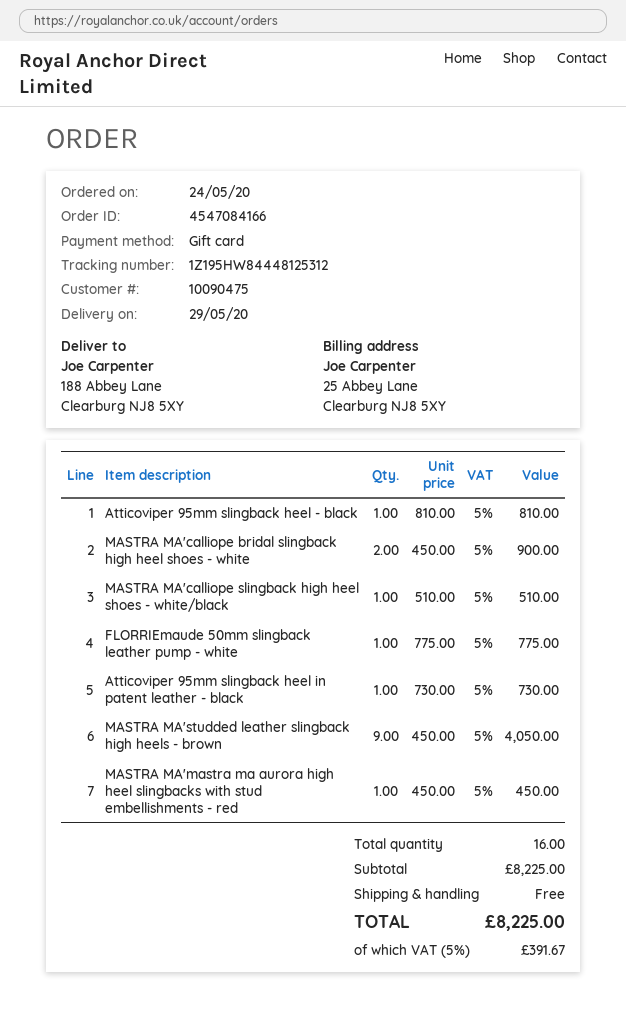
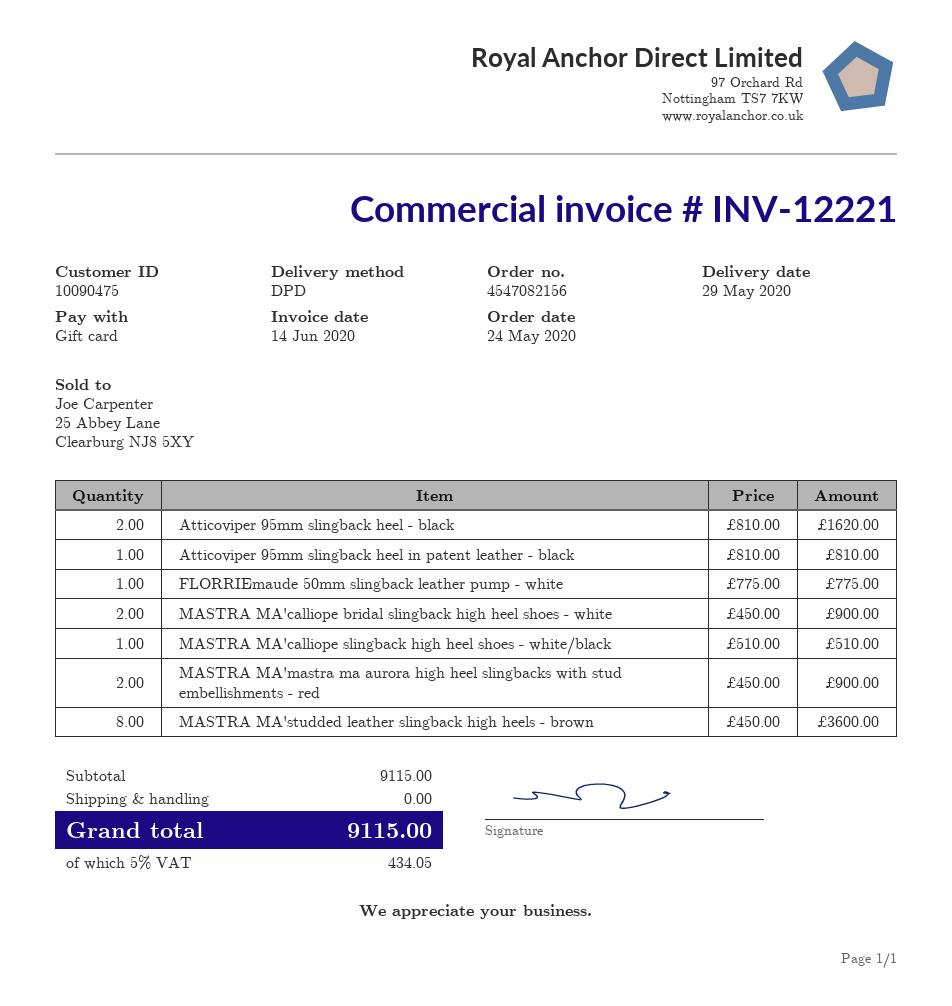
order number: 4547084166 -> 4547082156
Atticoviper 95mm slingback heel - black: 1 x 810.00 = 810.00 -> 2 x 810.00 = 1620.00
Atticoviper 95mm slingback heel in patent leather - black: 1 x 730.00 = 730.00 -> 1 x 810.00 = 810.00
MASTRA MA'studded leather slingback high heels - brown: 9 x 450.00 = 4050.00 -> 8 x 450.00 = 3600.00
MASTRA MA'mastra ma aurora high heel slingbacks with stud embellishments - red: 1 x 450.00 = 450.00 -> 2 x 450.00 = 900.00
subtotal: 8225.00 -> 9115.00
tax: 5% = 391.67 -> 5% = 434.05
total: 8225.00 -> 9115.00

